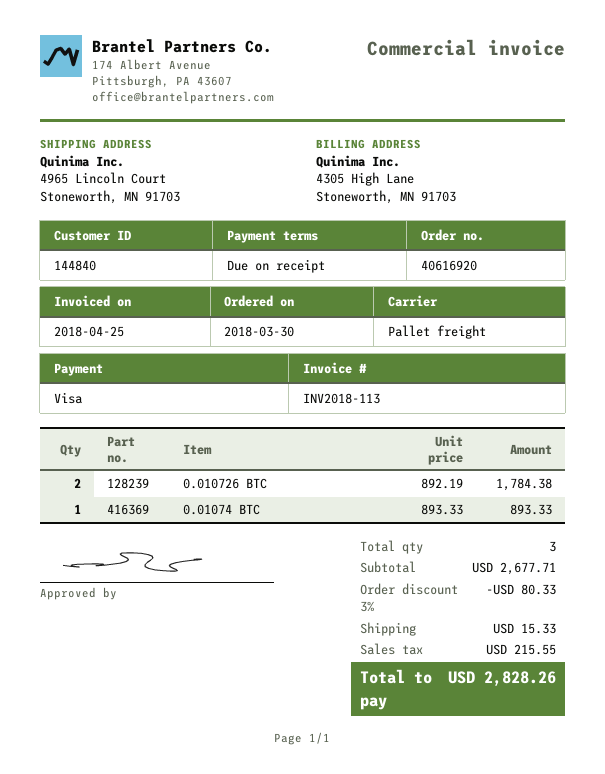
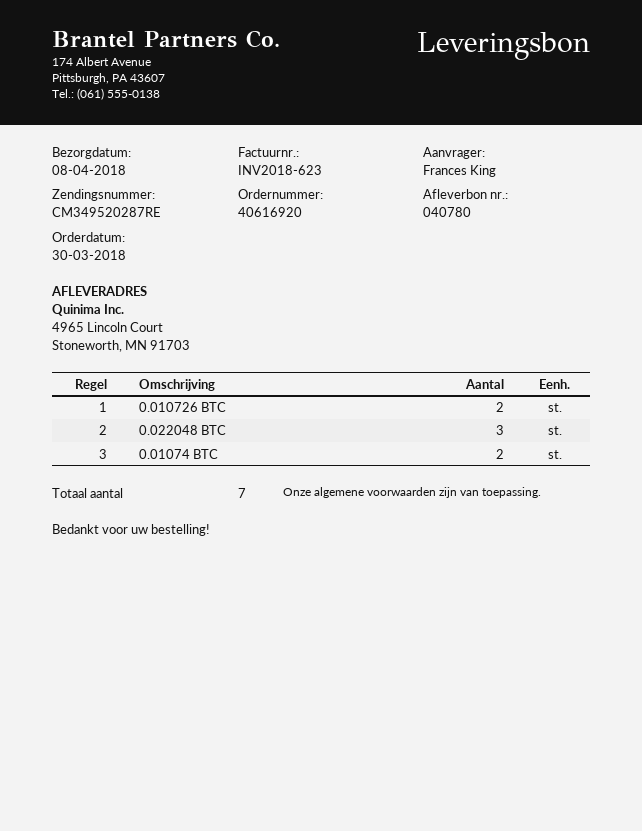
invoice number: INV2018-113 -> INV2018-623
0.01074 BTC: 1 -> 2
0.022048 BTC: none -> 3
total quantity: 3 -> 7

